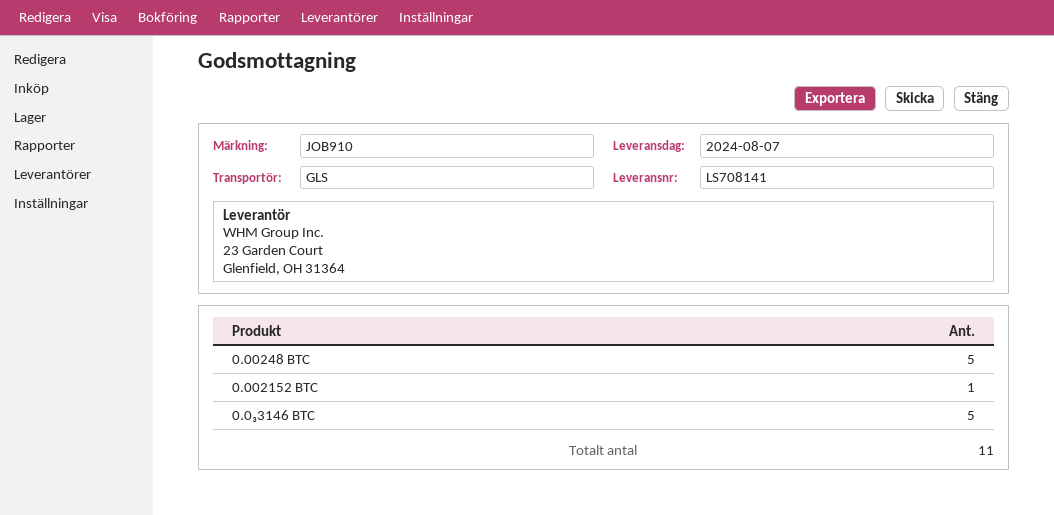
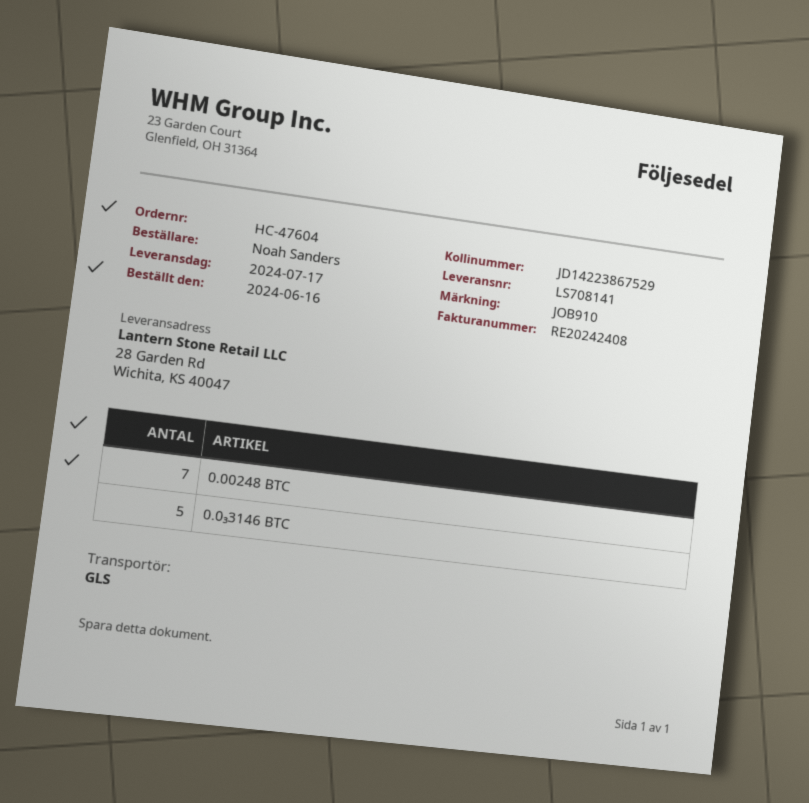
delivery date: 2024-08-07 -> 2024-07-17
0.00248 BTC: 5 -> 7
0.002152 BTC: 1 -> none

